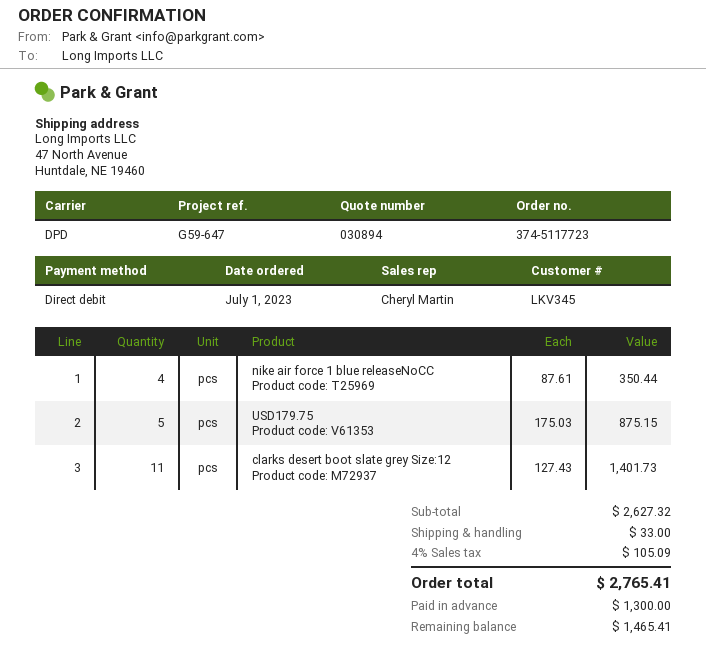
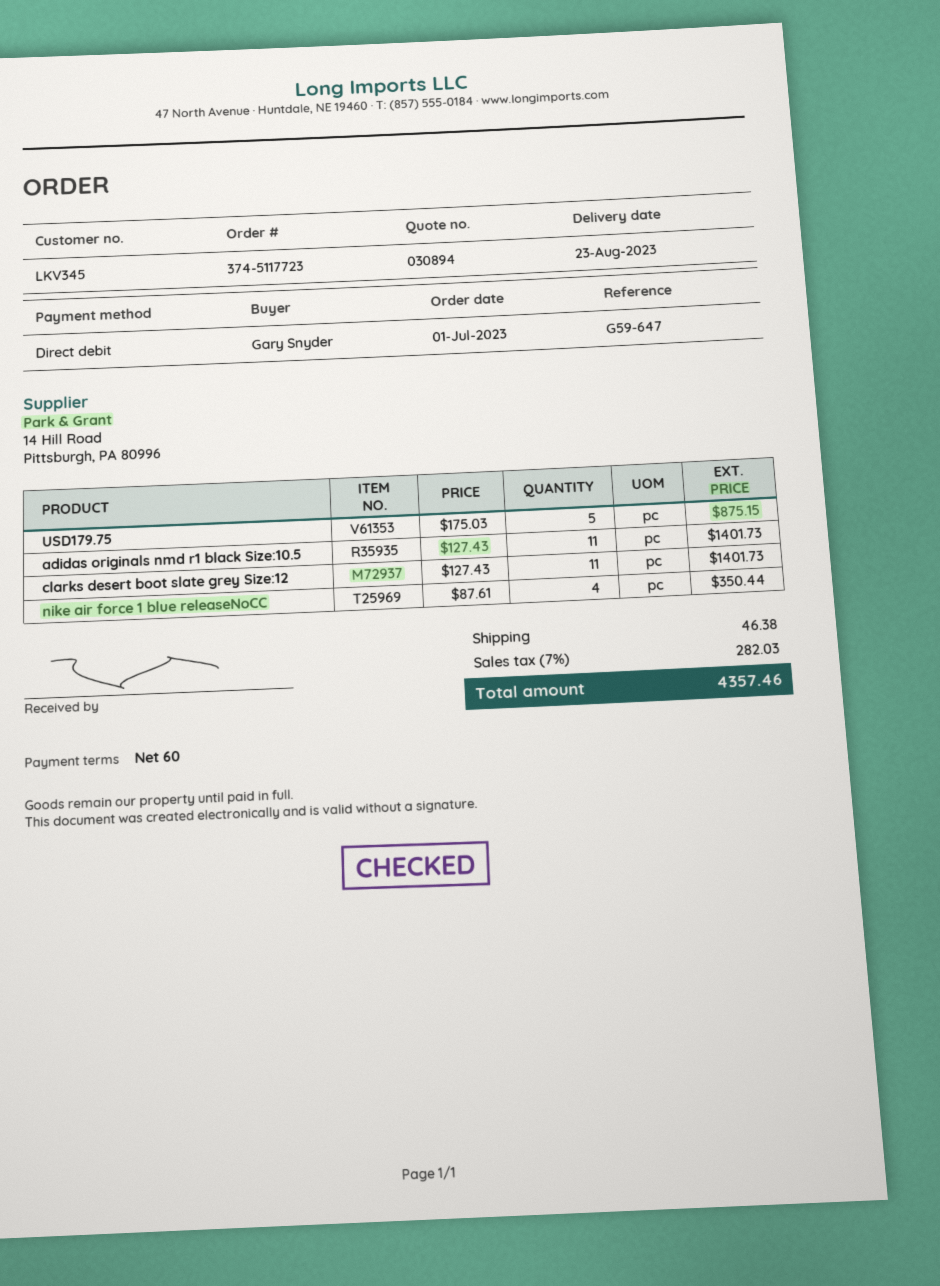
adidas originals nmd r1 black Size:10.5: none -> 11 x 127.43 = 1401.73
shipping: 33.00 -> 46.38
tax: 4% = 105.09 -> 7% = 282.03
total: 2765.41 -> 4357.46

